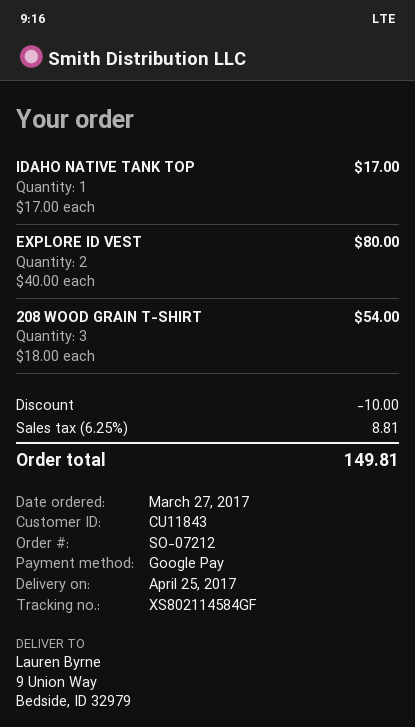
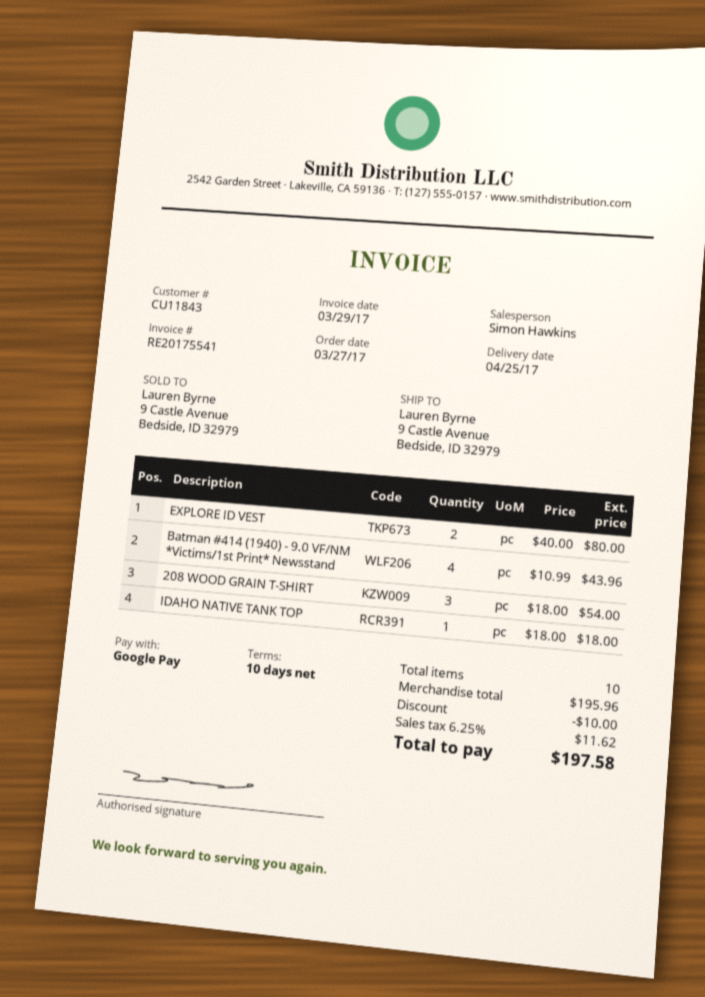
ship to: 9 Union Way, Bedside, ID 32979 -> 9 Castle Avenue, Bedside, ID 32979
IDAHO NATIVE TANK TOP: 1 x 17.00 = 17.00 -> 1 x 18.00 = 18.00
Batman #414 (1940) - 9.0 VF/NM *Victims/1st Print* Newsstand: none -> 4 x 10.99 = 43.96
tax: 6.25% = 8.81 -> 6.25% = 11.62
total: 149.81 -> 197.58

